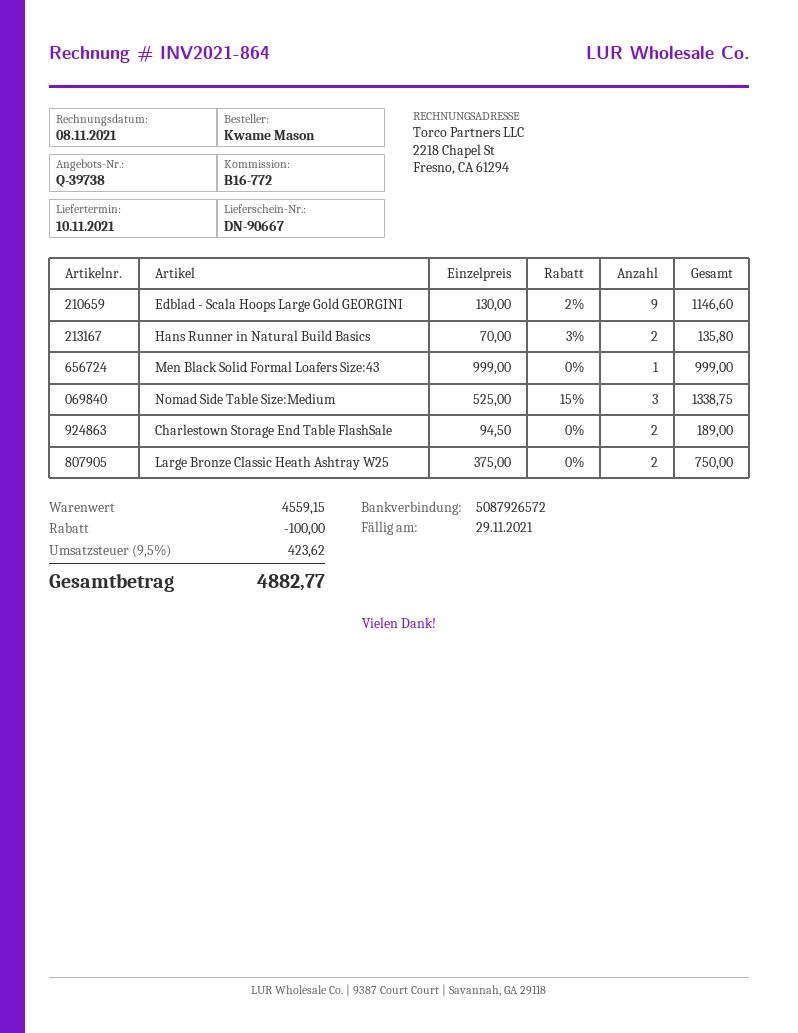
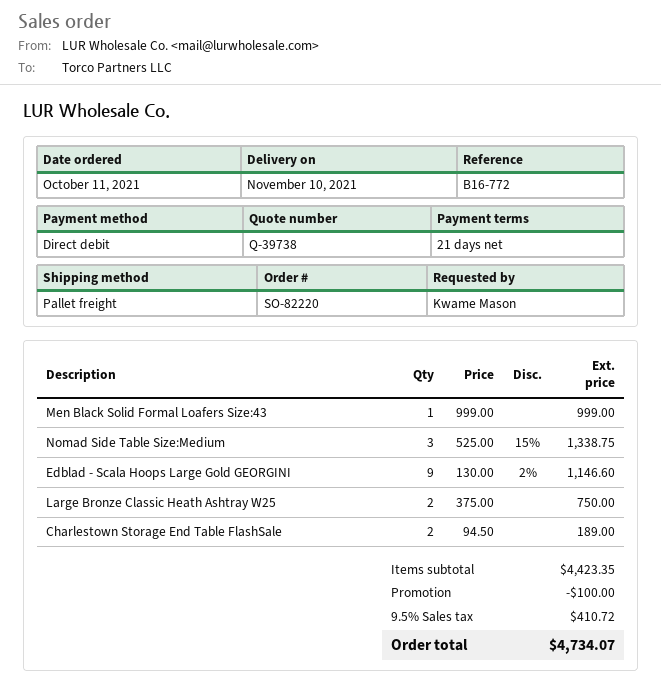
Hans Runner in Natural Build Basics: 2 x 70.00 - 3% = 135.80 -> none
subtotal: 4559.15 -> 4423.35
tax: 9.5% = 423.62 -> 9.5% = 410.72
total: 4882.77 -> 4734.07

